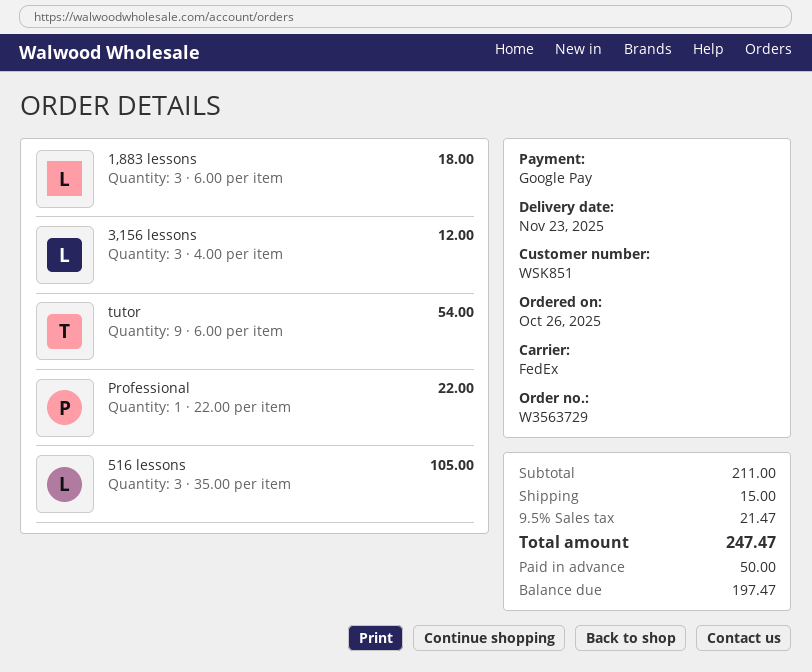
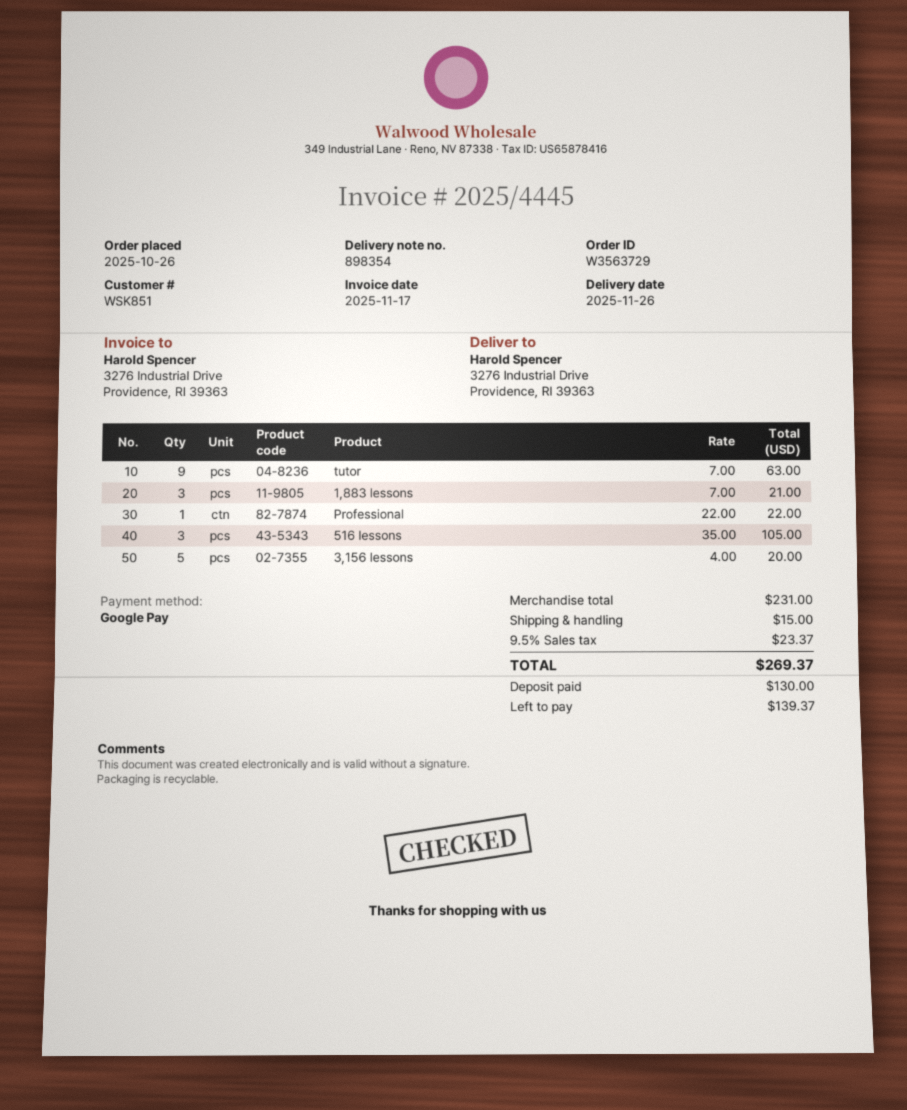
delivery date: 2025-11-23 -> 2025-11-26
1,883 lessons: 3 x 6.00 = 18.00 -> 3 x 7.00 = 21.00
3,156 lessons: 3 x 4.00 = 12.00 -> 5 x 4.00 = 20.00
tutor: 9 x 6.00 = 54.00 -> 9 x 7.00 = 63.00
subtotal: 211.00 -> 231.00
tax: 9.5% = 21.47 -> 9.5% = 23.37
total: 247.47 -> 269.37
deposit: 50.00 -> 130.00
balance: 197.47 -> 139.37

